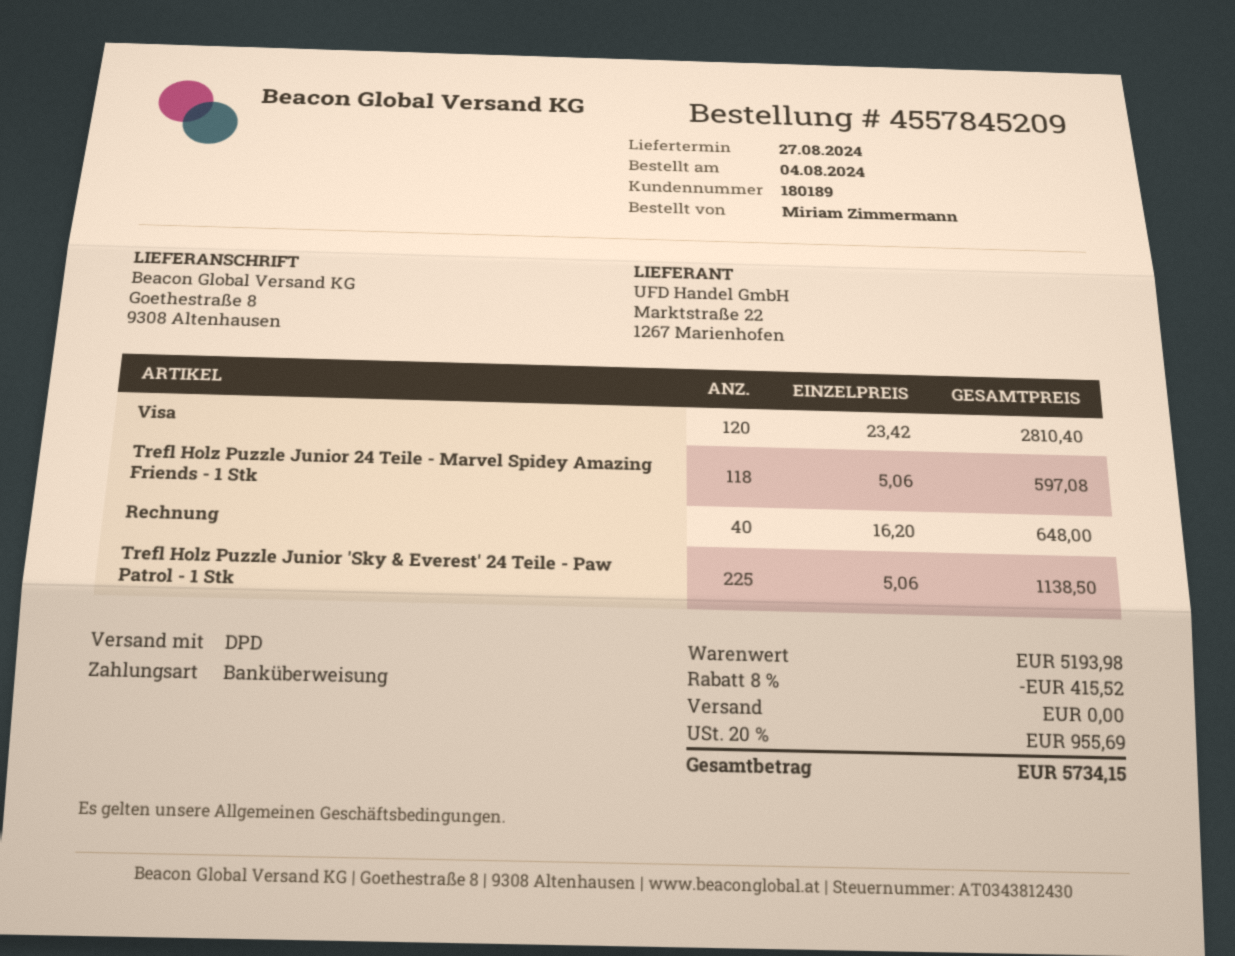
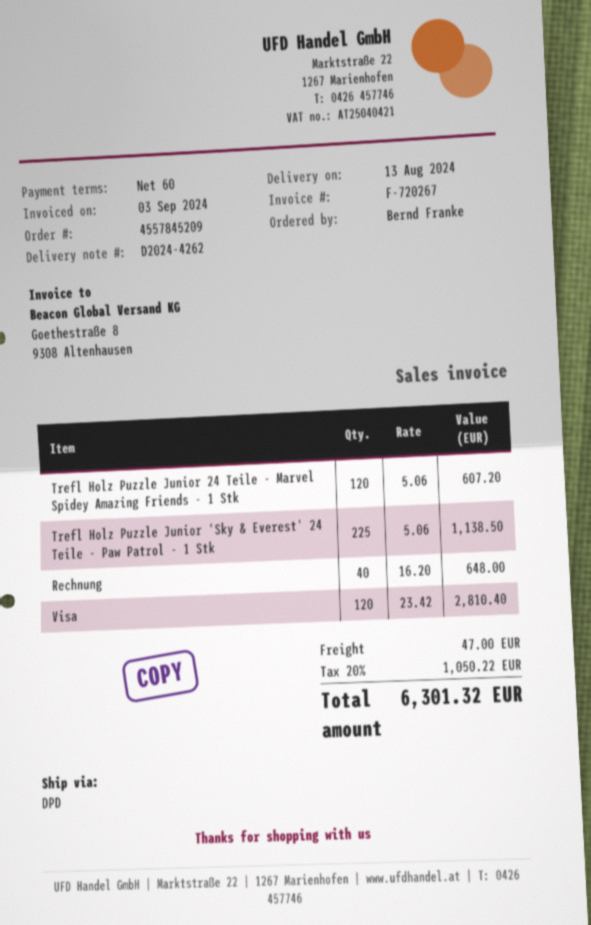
delivery date: 2024-08-27 -> 2024-08-13
ordered by: Miriam Zimmermann -> Bernd Franke
Trefl Holz Puzzle Junior 24 Teile - Marvel Spidey Amazing Friends - 1 Stk: 118 x 5.06 = 597.08 -> 120 x 5.06 = 607.20
discount: 8% = 415.52 -> none
shipping: 0.00 -> 47.00
tax: 20% = 955.69 -> 20% = 1050.22
total: 5734.15 -> 6301.32

